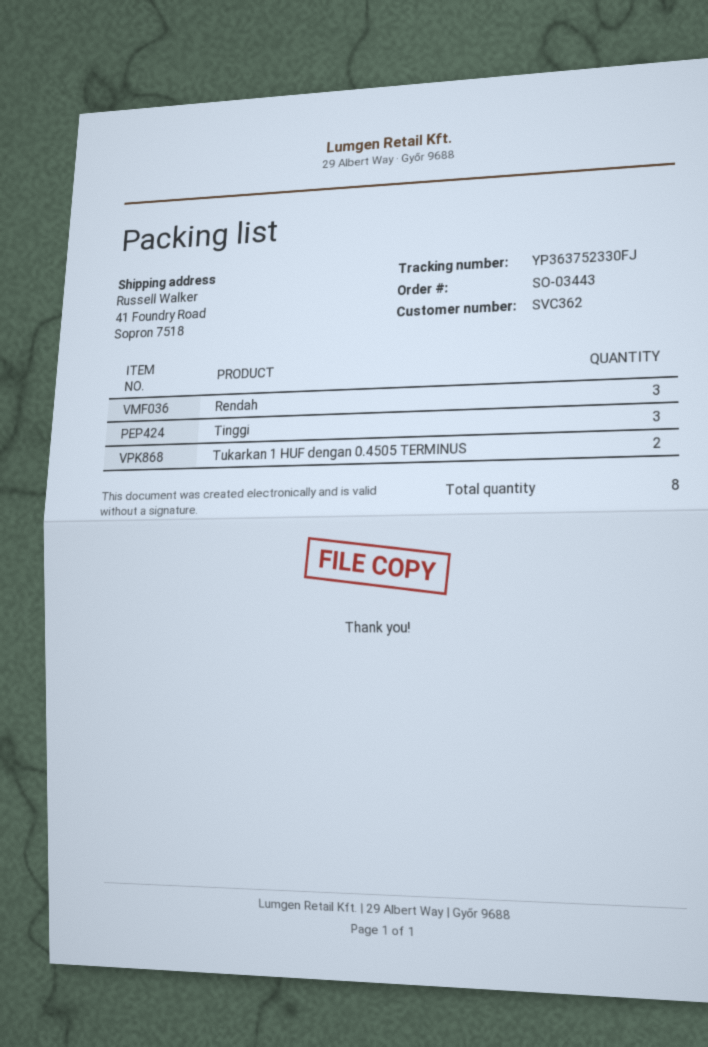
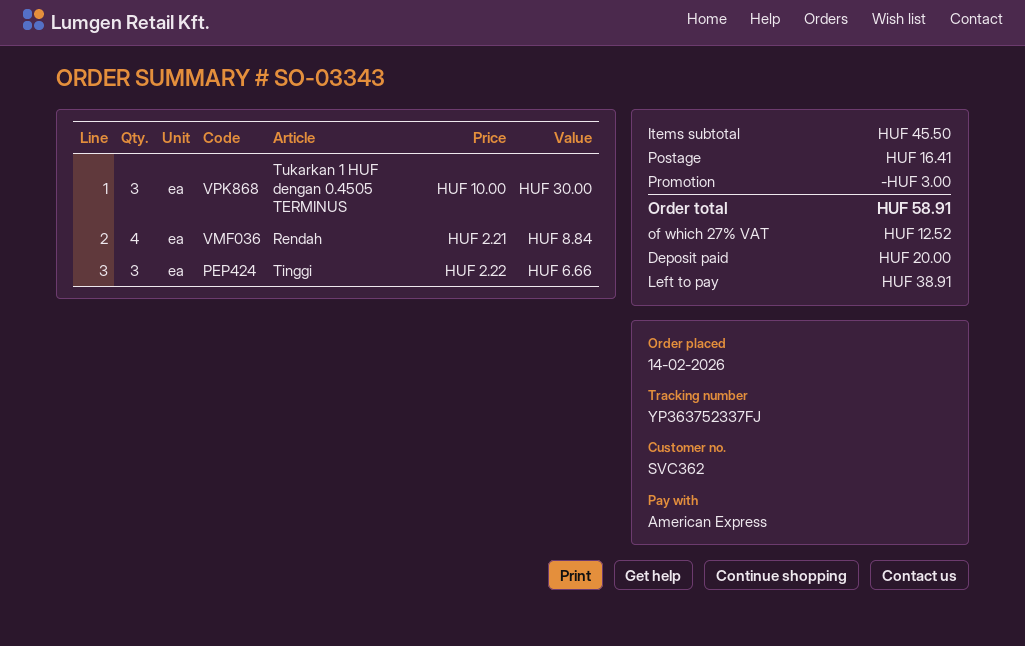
order number: SO-03443 -> SO-03343
tracking number: YP363752330FJ -> YP363752337FJ
Rendah: 3 -> 4
Tukarkan 1 HUF dengan 0.4505 TERMINUS: 2 -> 3

